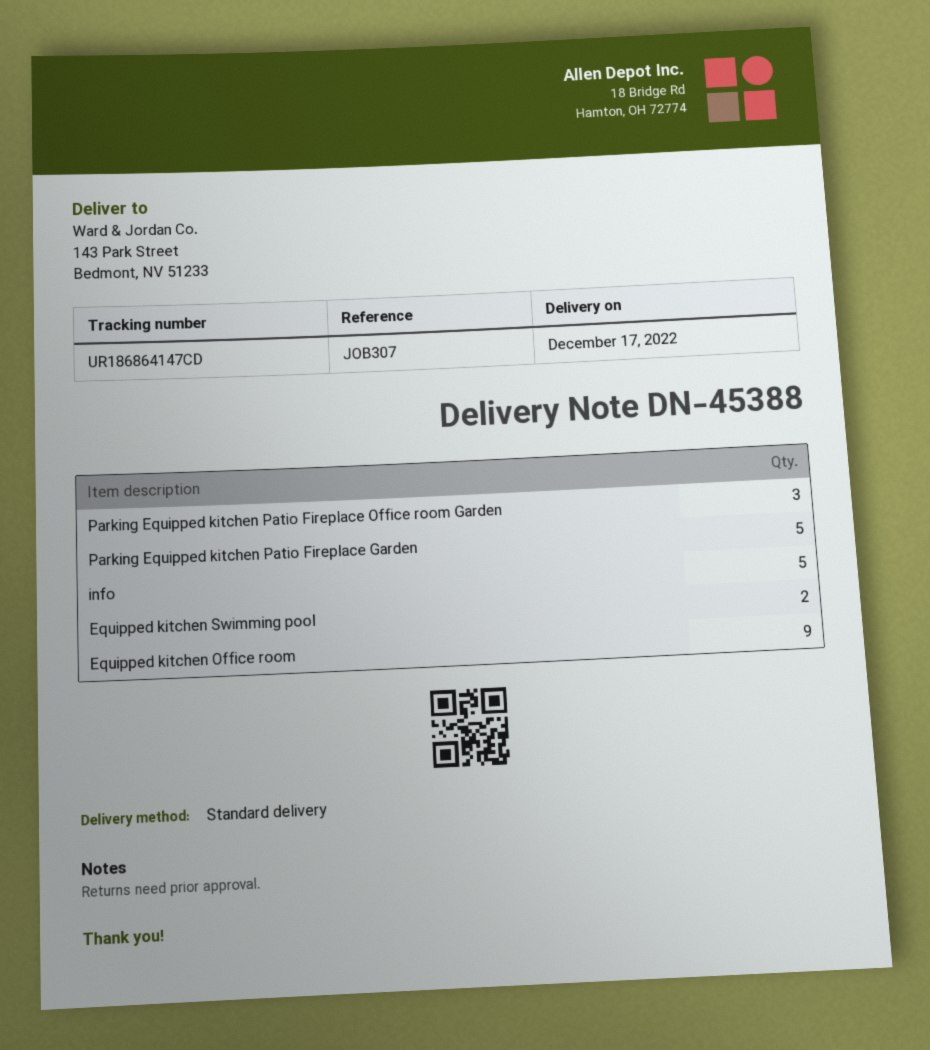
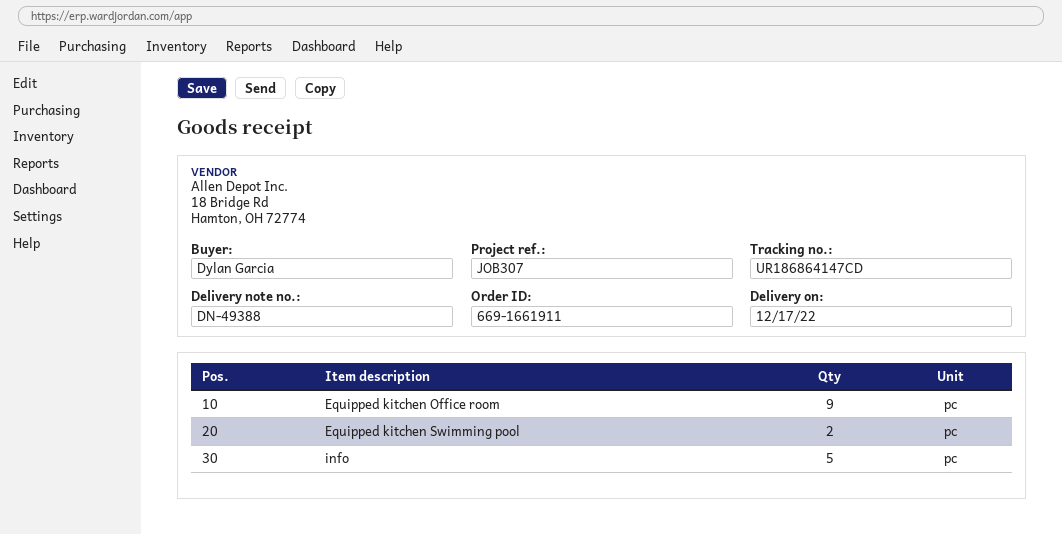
delivery note number: DN-45388 -> DN-49388
Parking Equipped kitchen Patio Fireplace Office room Garden: 3 -> none
Parking Equipped kitchen Patio Fireplace Garden: 5 -> none

